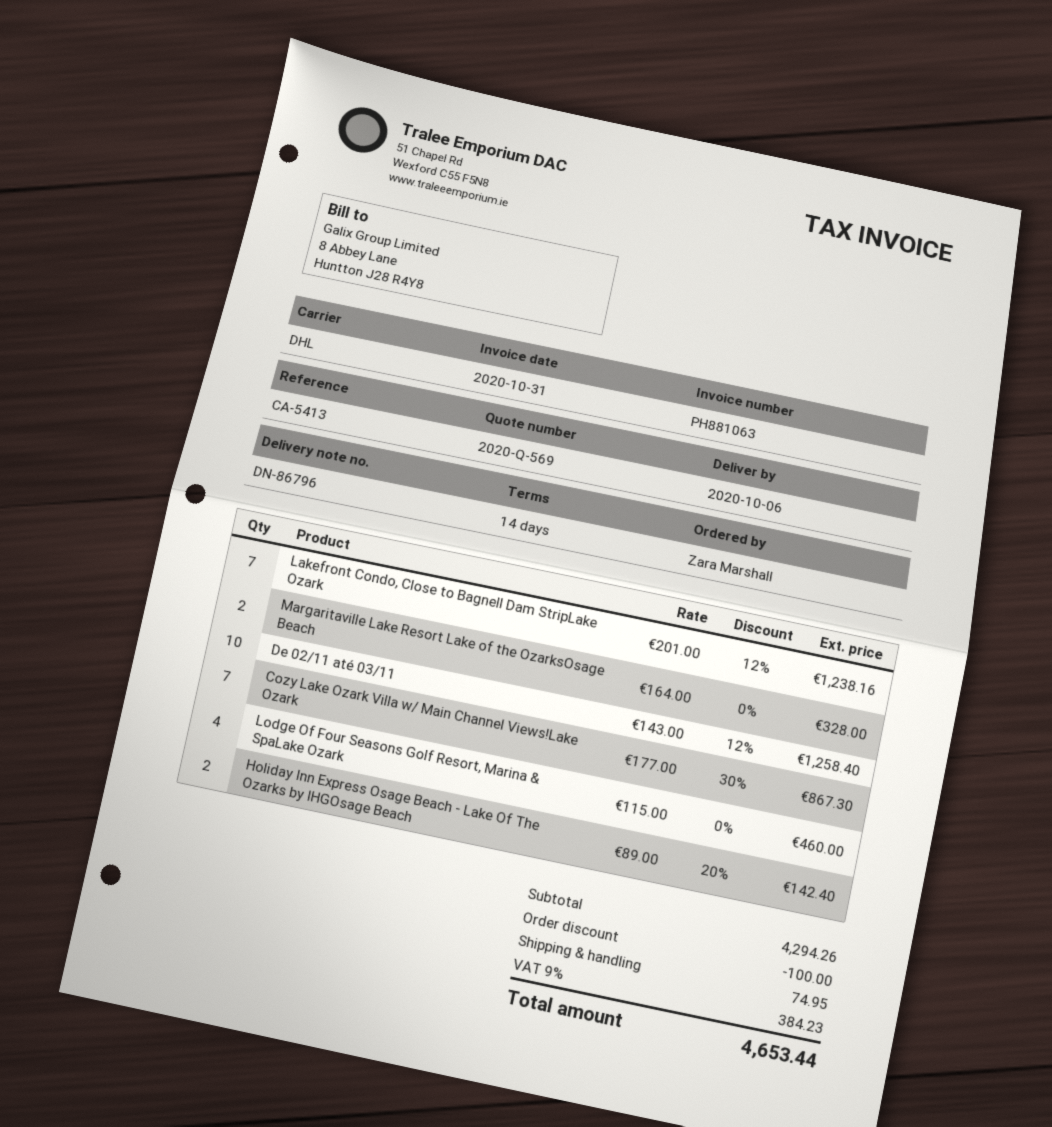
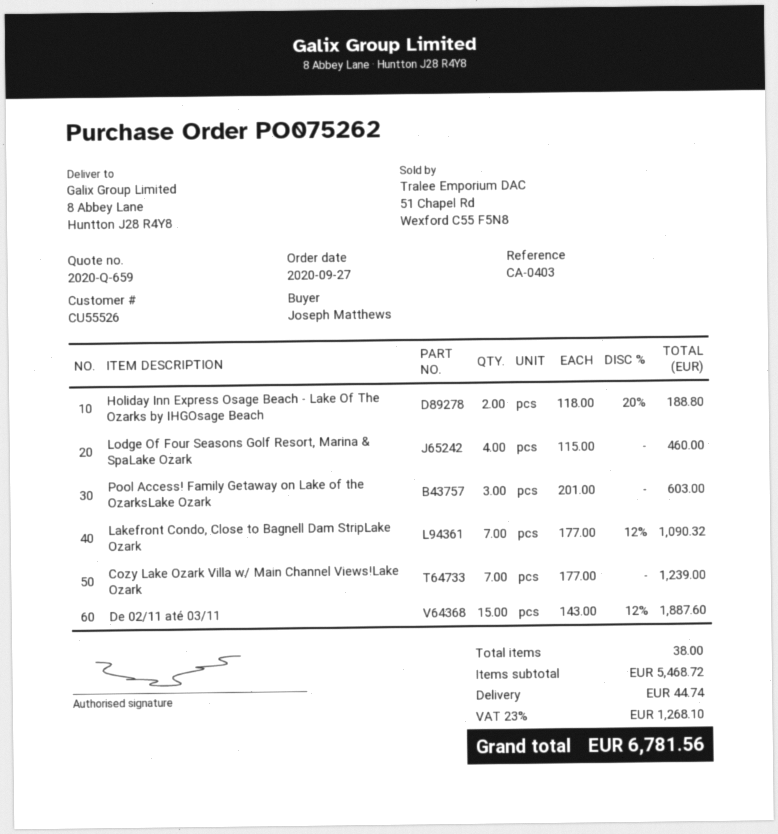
quote number: 2020-Q-569 -> 2020-Q-659
reference: CA-5413 -> CA-0403
ordered by: Zara Marshall -> Joseph Matthews
Lakefront Condo, Close to Bagnell Dam StripLake Ozark: 7 x 201.00 - 12% = 1238.16 -> 7 x 177.00 - 12% = 1090.32
Margaritaville Lake Resort Lake of the OzarksOsage Beach: 2 x 164.00 = 328.00 -> none
De 02/11 até 03/11: 10 x 143.00 - 12% = 1258.40 -> 15 x 143.00 - 12% = 1887.60
Cozy Lake Ozark Villa w/ Main Channel Views!Lake Ozark: 7 x 177.00 - 30% = 867.30 -> 7 x 177.00 = 1239.00
Holiday Inn Express Osage Beach - Lake Of The Ozarks by IHGOsage Beach: 2 x 89.00 - 20% = 142.40 -> 2 x 118.00 - 20% = 188.80
Pool Access! Family Getaway on Lake of the OzarksLake Ozark: none -> 3 x 201.00 = 603.00
subtotal: 4294.26 -> 5468.72
discount: 100.00 -> none
shipping: 74.95 -> 44.74
tax: 9% = 384.23 -> 23% = 1268.10
total: 4653.44 -> 6781.56

